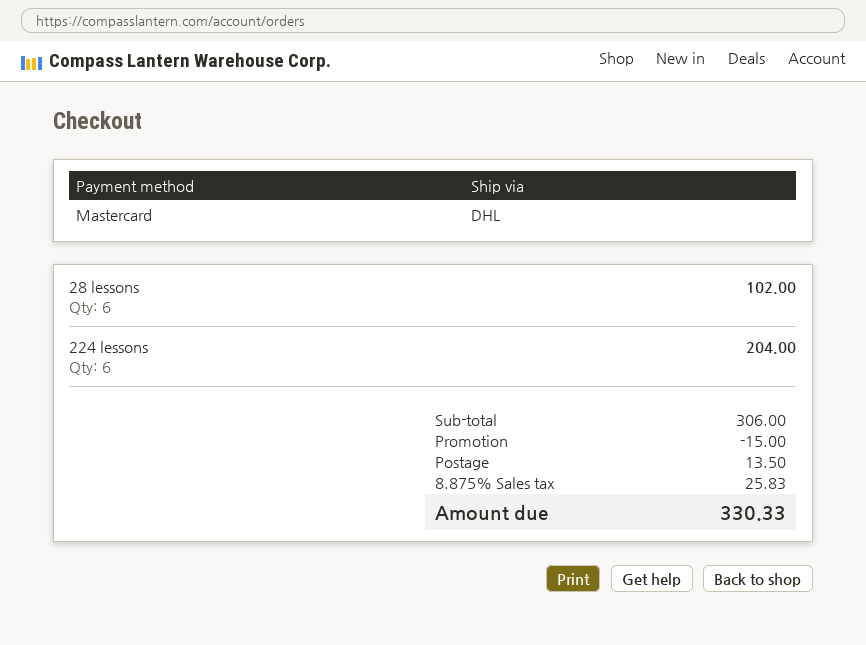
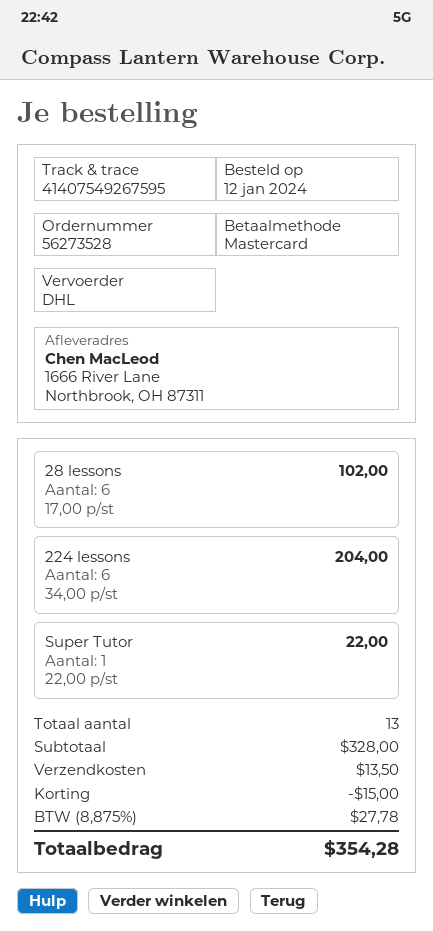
Super Tutor: none -> 1 for 22.00
subtotal: 306.00 -> 328.00
tax: 8.875% = 25.83 -> 8.875% = 27.78
total: 330.33 -> 354.28

